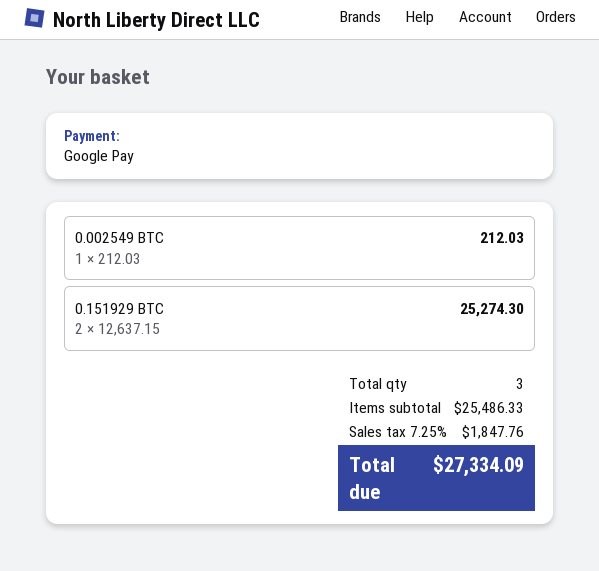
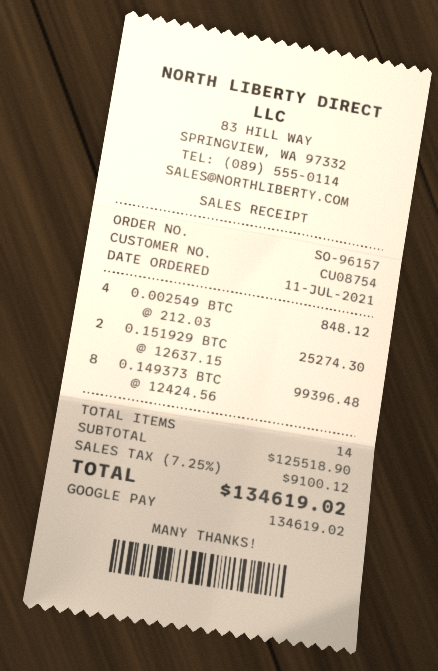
0.002549 BTC: 1 x 212.03 = 212.03 -> 4 x 212.03 = 848.12
0.149373 BTC: none -> 8 x 12424.56 = 99396.48
total quantity: 3 -> 14
subtotal: 25486.33 -> 125518.90
tax: 7.25% = 1847.76 -> 7.25% = 9100.12
total: 27334.09 -> 134619.02

